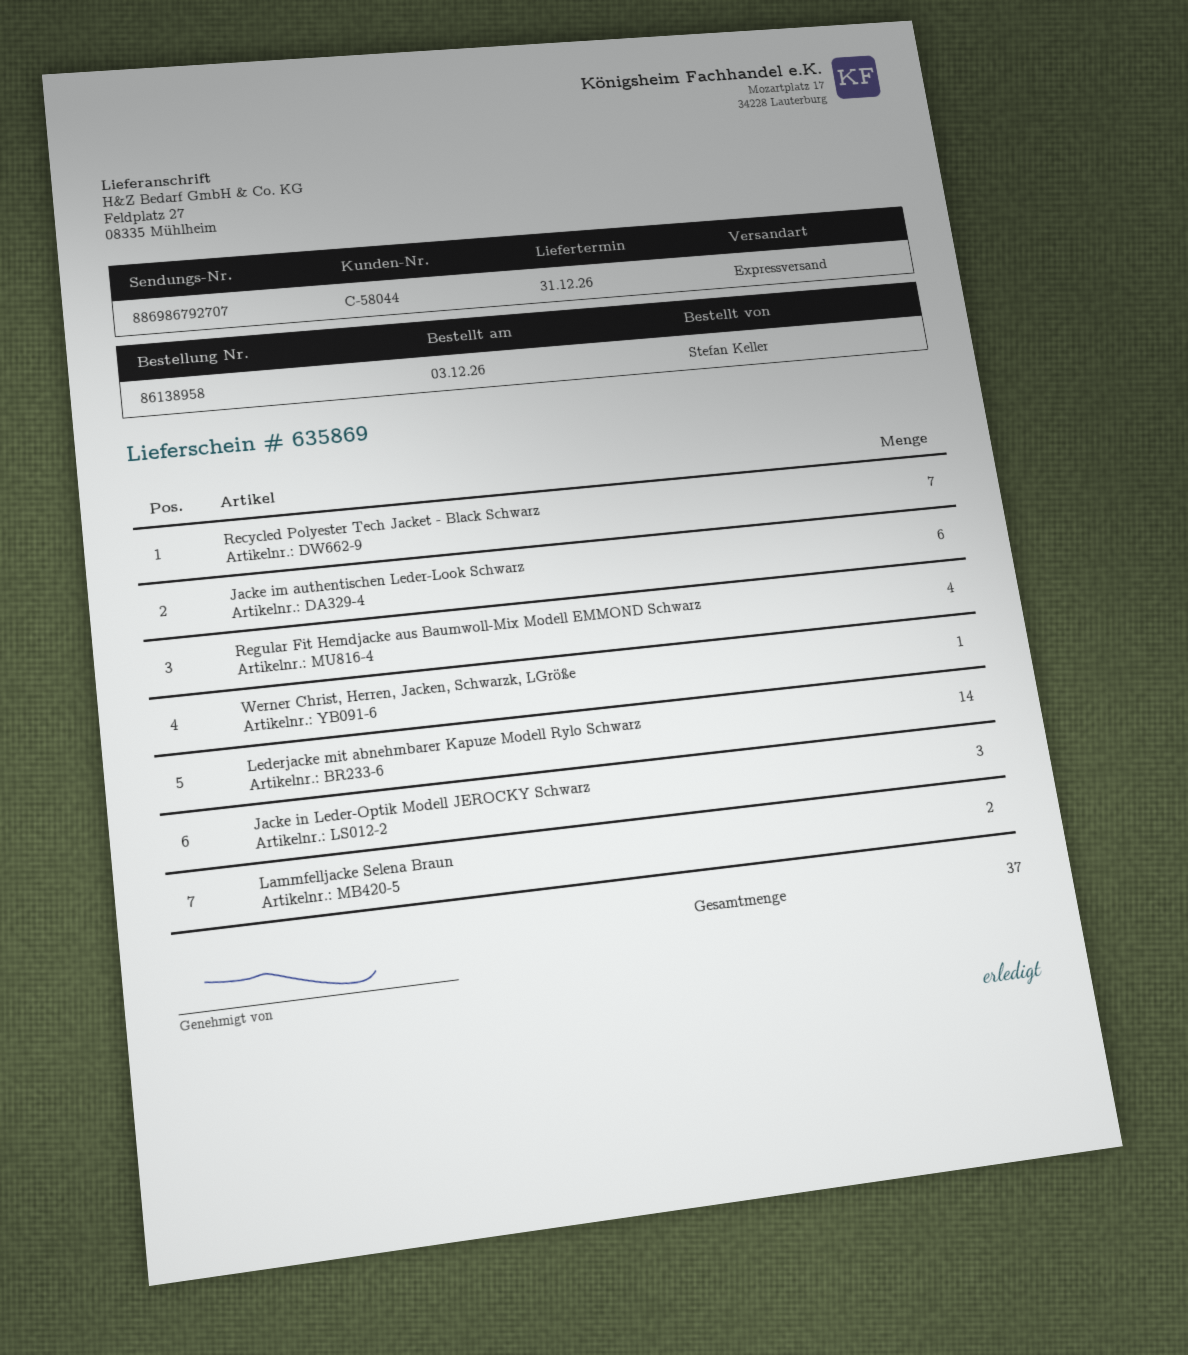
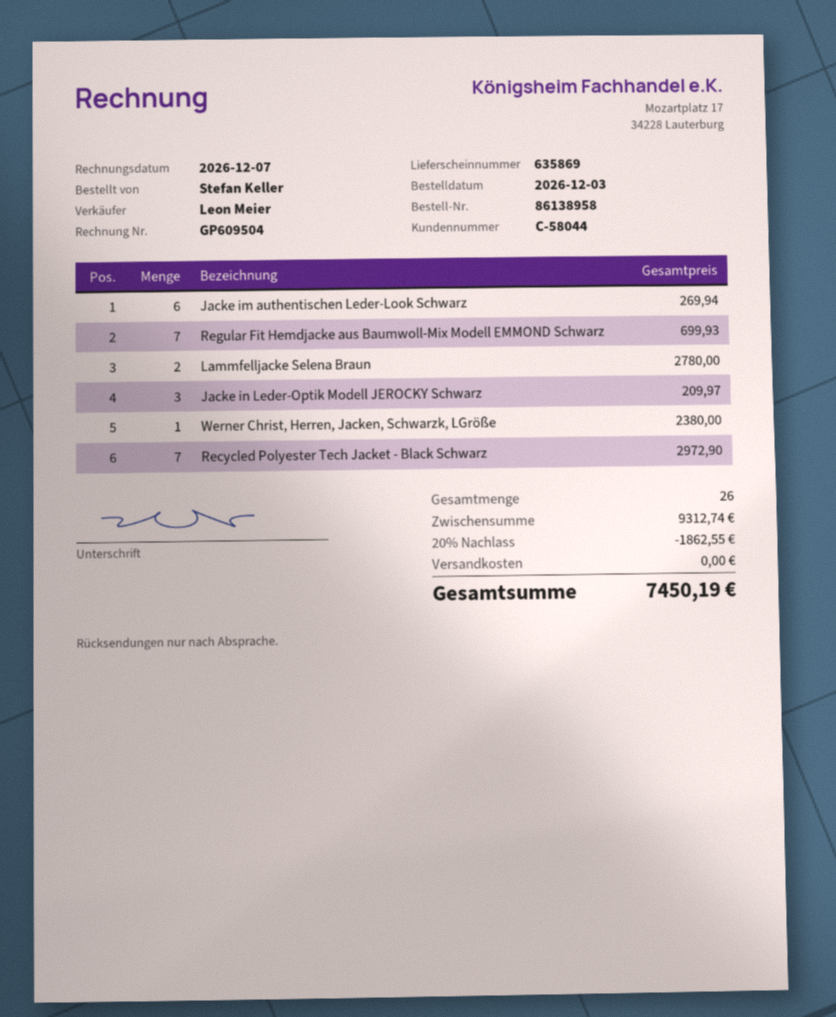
Regular Fit Hemdjacke aus Baumwoll-Mix Modell EMMOND Schwarz: 4 -> 7
Lederjacke mit abnehmbarer Kapuze Modell Rylo Schwarz: 14 -> none
total quantity: 37 -> 26

